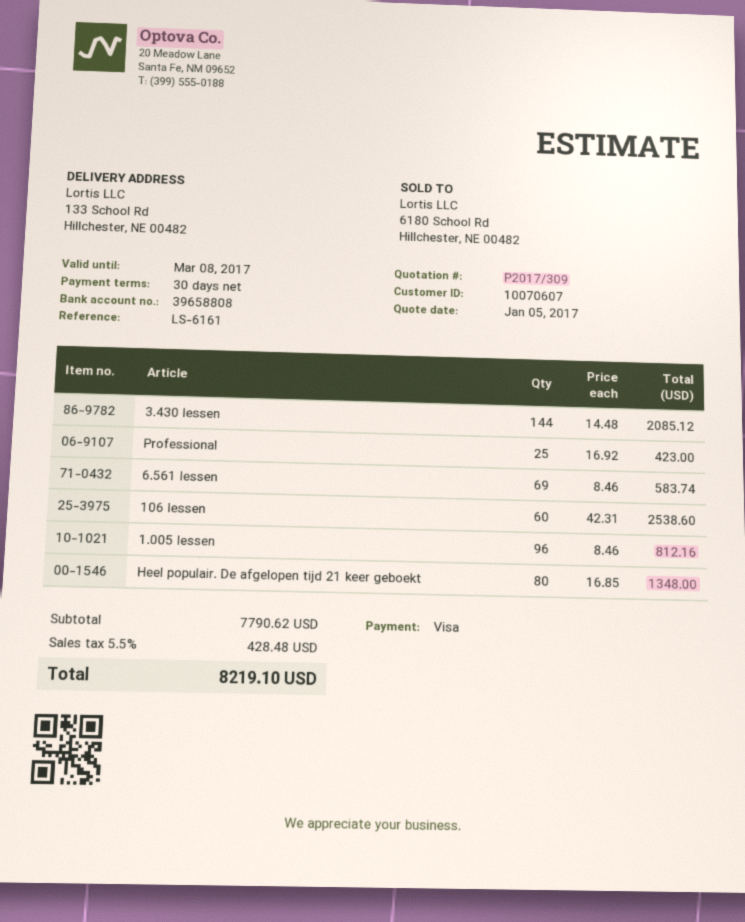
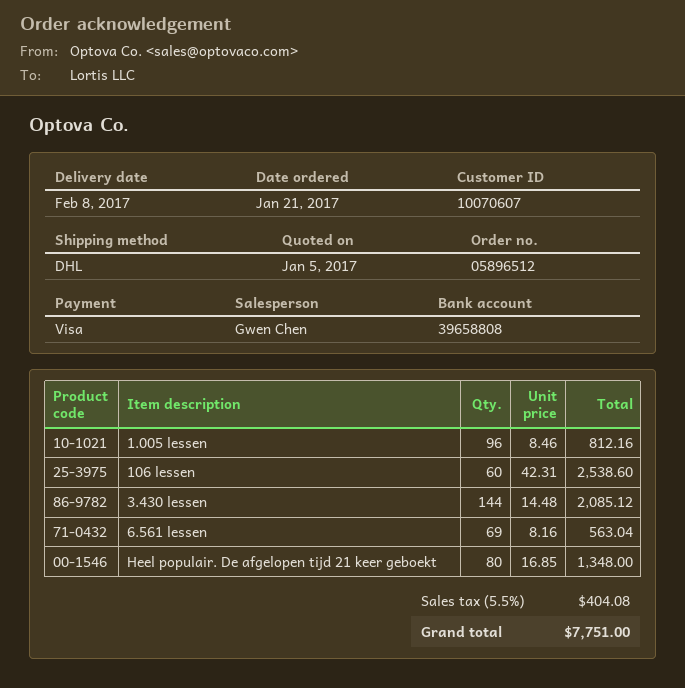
Professional: 25 x 16.92 = 423.00 -> none
6.561 lessen: 69 x 8.46 = 583.74 -> 69 x 8.16 = 563.04
tax: 5.5% = 428.48 -> 5.5% = 404.08
total: 8219.10 -> 7751.00

